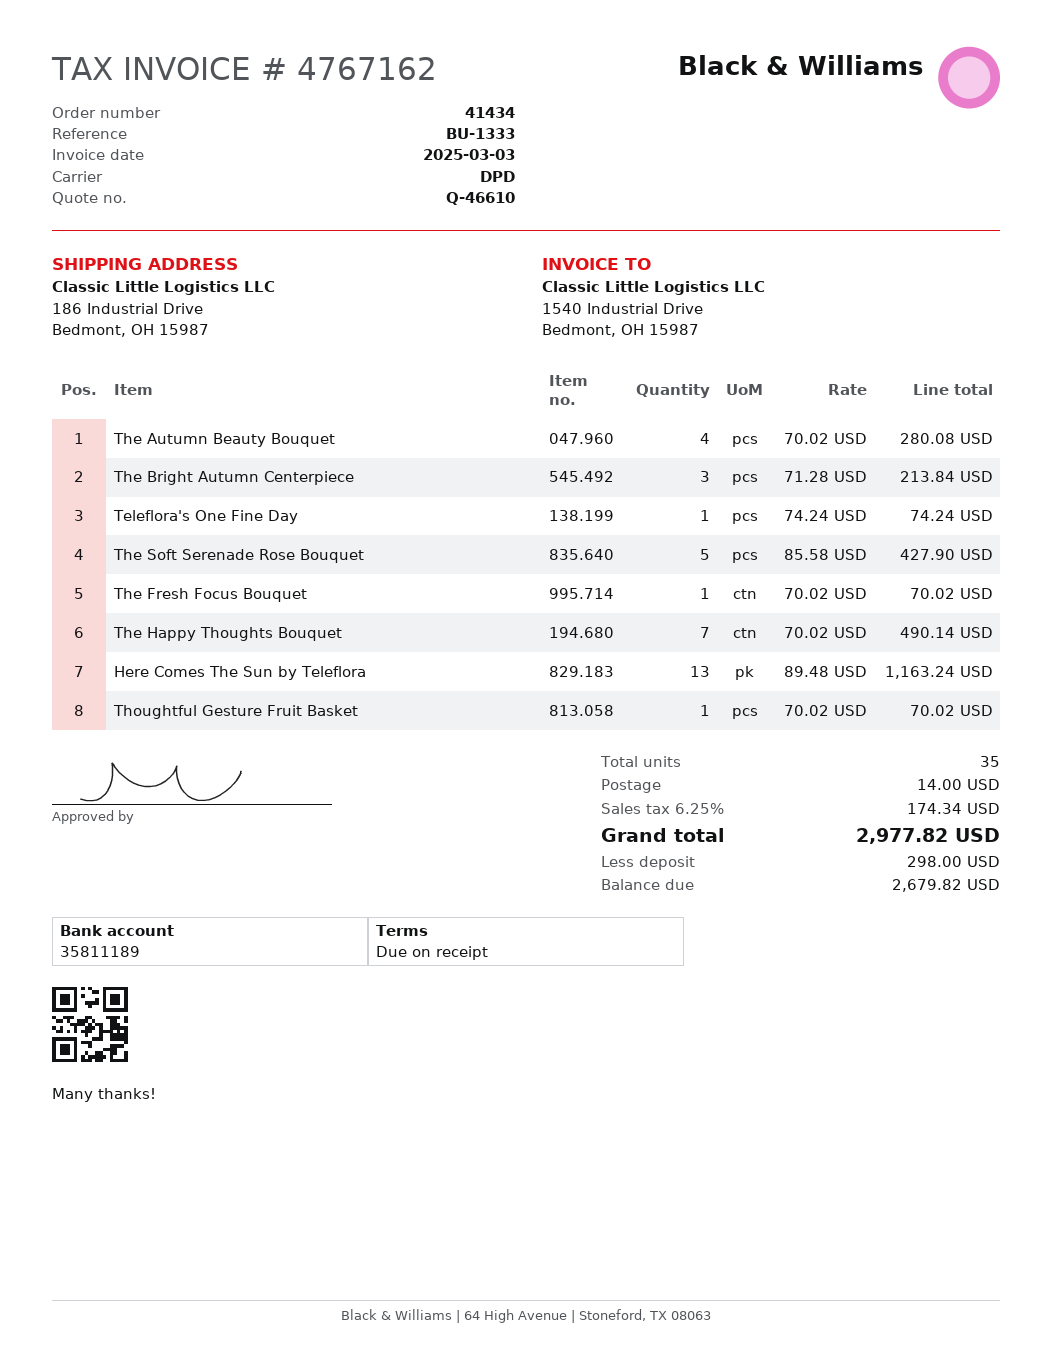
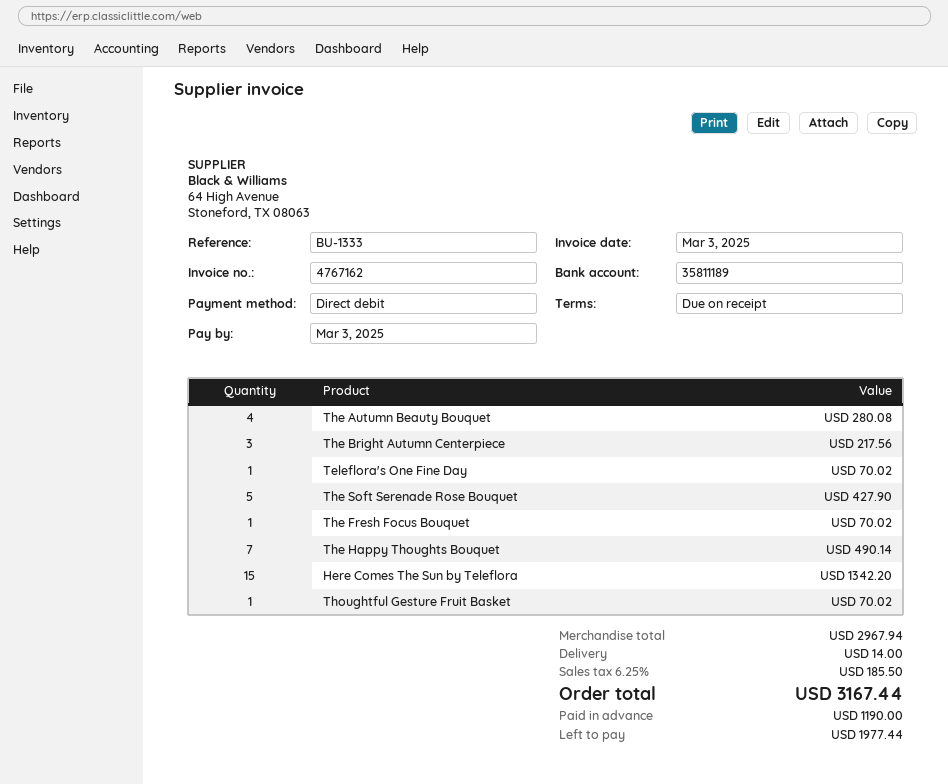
The Bright Autumn Centerpiece: 3 for 213.84 -> 3 for 217.56
Teleflora's One Fine Day: 1 for 74.24 -> 1 for 70.02
Here Comes The Sun by Teleflora: 13 for 1163.24 -> 15 for 1342.20
tax: 6.25% = 174.34 -> 6.25% = 185.50
total: 2977.82 -> 3167.44
deposit: 298.00 -> 1190.00
balance: 2679.82 -> 1977.44

